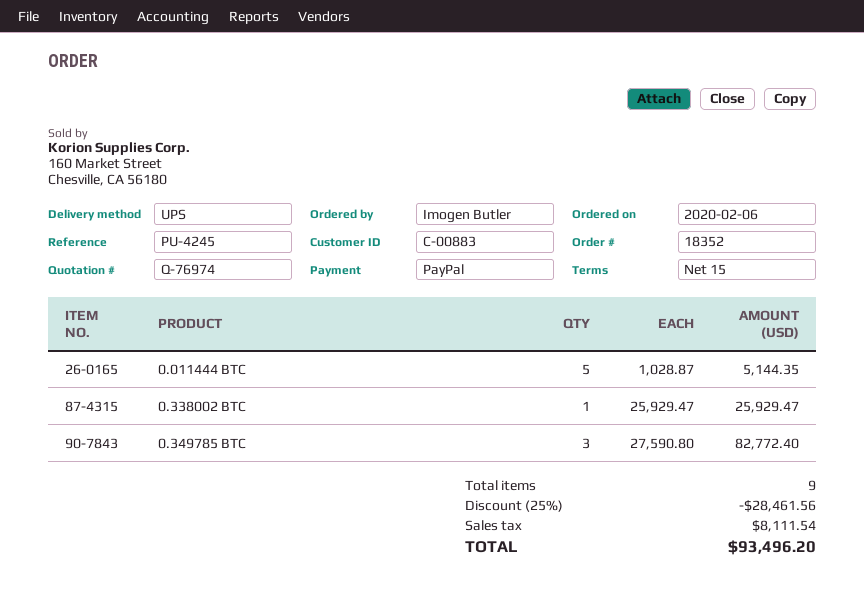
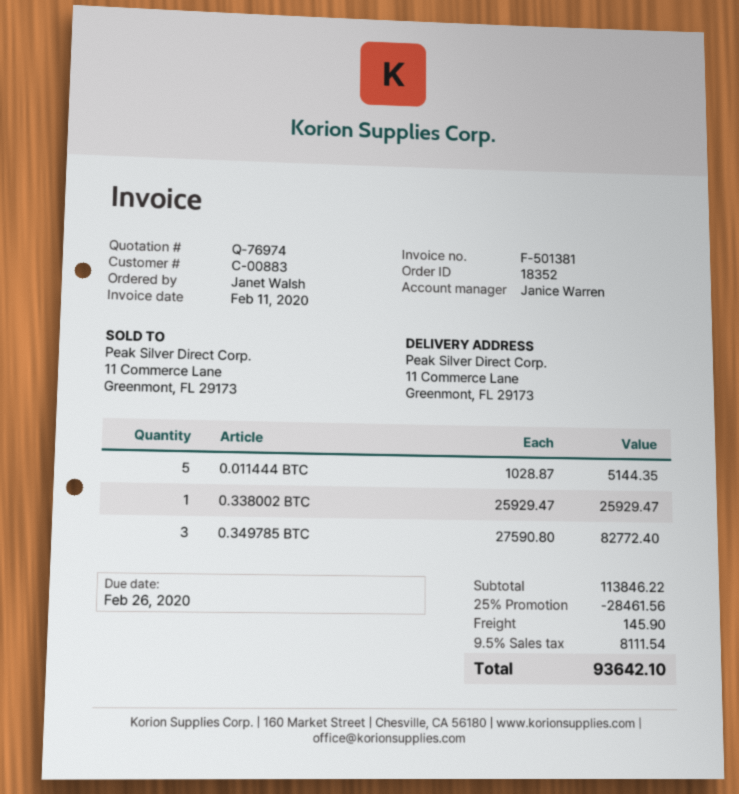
ordered by: Imogen Butler -> Janet Walsh
shipping: none -> 145.90
total: 93496.20 -> 93642.10

